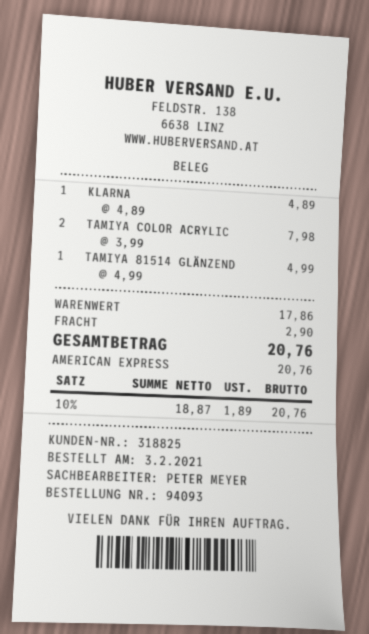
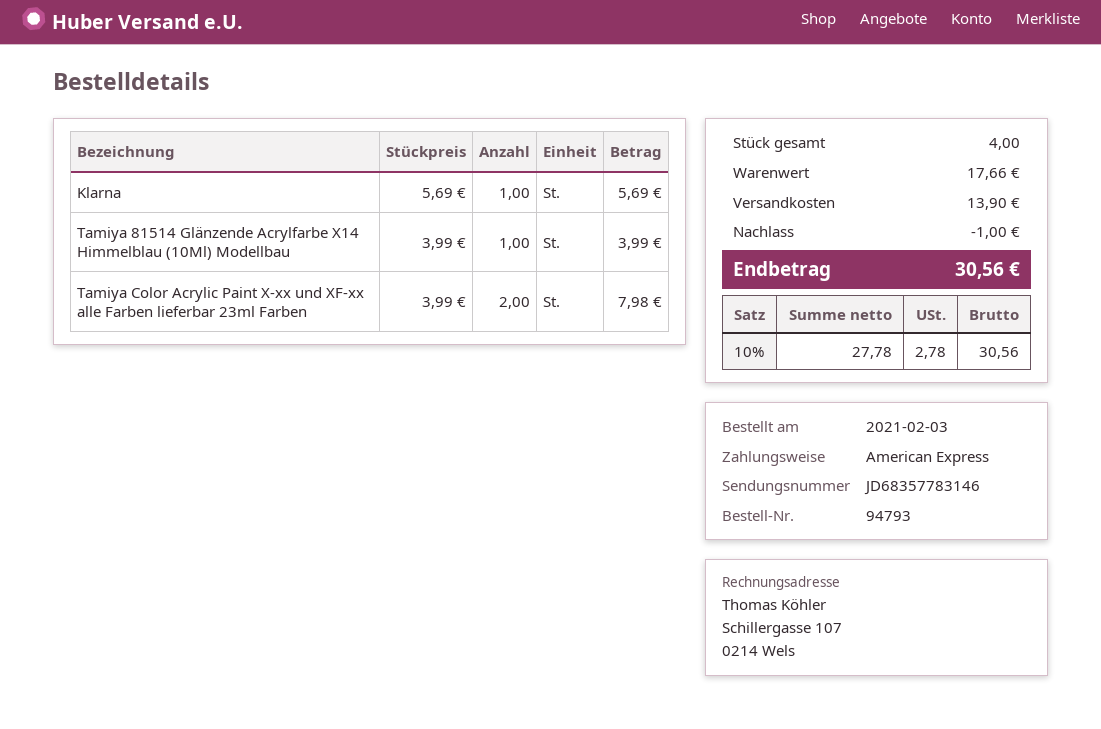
order number: 94093 -> 94793
KLARNA: 1 x 4.89 = 4.89 -> 1 x 5.69 = 5.69
TAMIYA 81514 GLÄNZEND: 1 x 4.99 = 4.99 -> 1 x 3.99 = 3.99
subtotal: 17.86 -> 17.66
discount: none -> 1.00
shipping: 2.90 -> 13.90
net: 18.87 -> 27.78
tax: 10% = 1.89 -> 10% = 2.78
total: 20.76 -> 30.56

